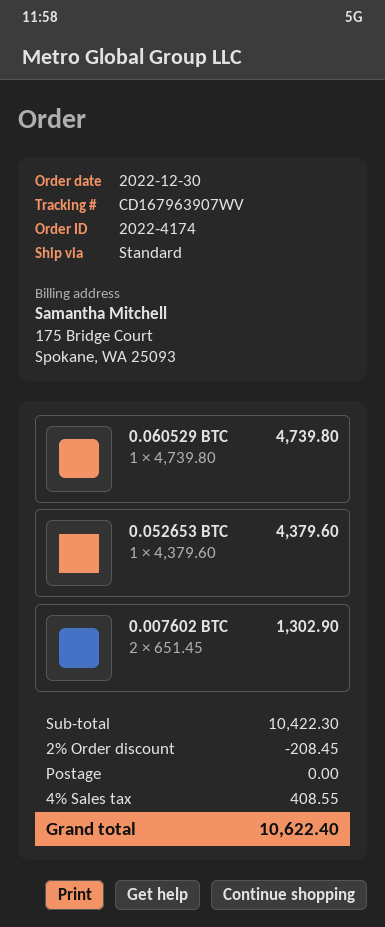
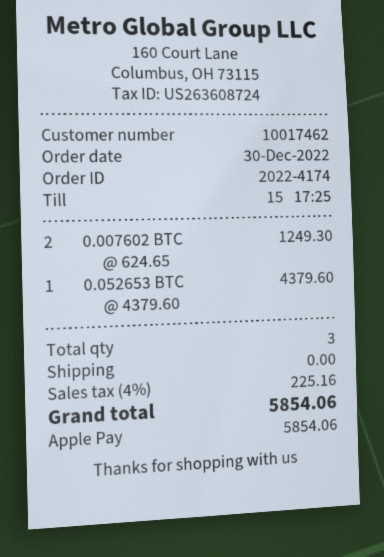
0.060529 BTC: 1 x 4739.80 = 4739.80 -> none
0.007602 BTC: 2 x 651.45 = 1302.90 -> 2 x 624.65 = 1249.30
discount: 2% = 208.45 -> none
tax: 4% = 408.55 -> 4% = 225.16
total: 10622.40 -> 5854.06

